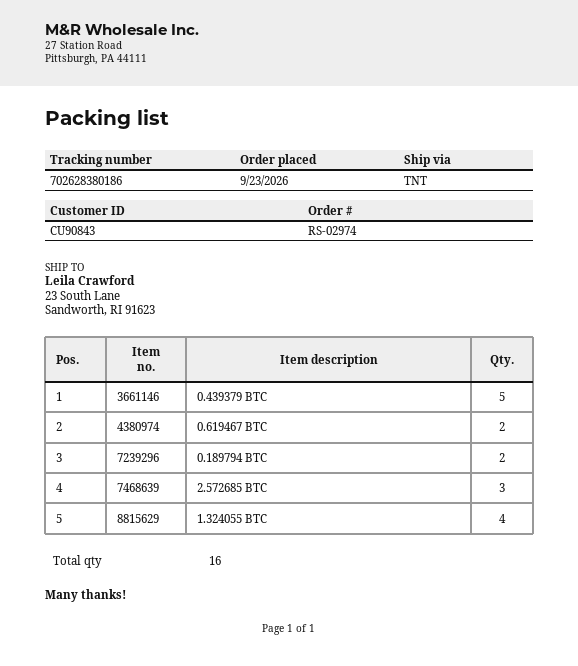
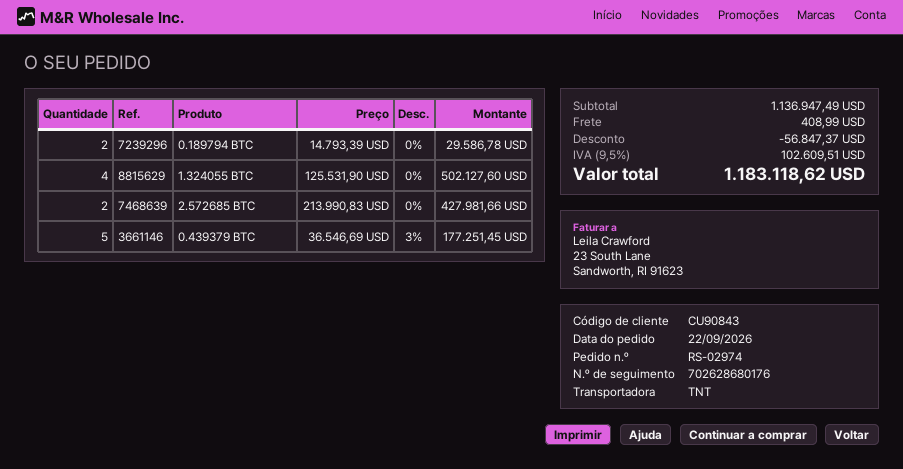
order date: 2026-09-23 -> 2026-09-22
tracking number: 702628380186 -> 702628680176
0.619467 BTC: 2 -> none
2.572685 BTC: 3 -> 2

